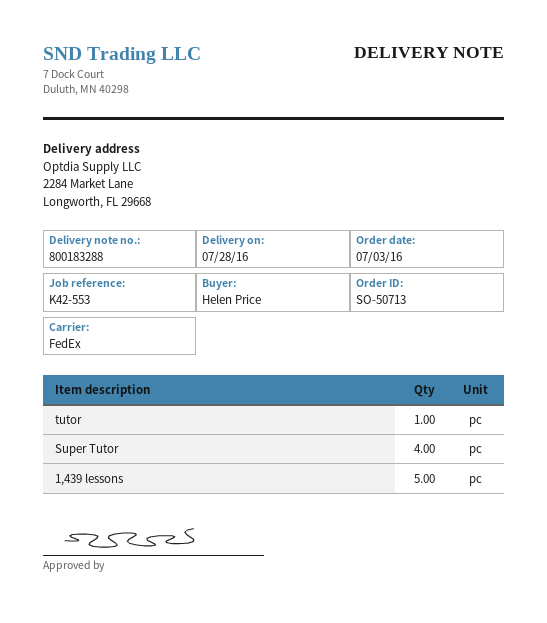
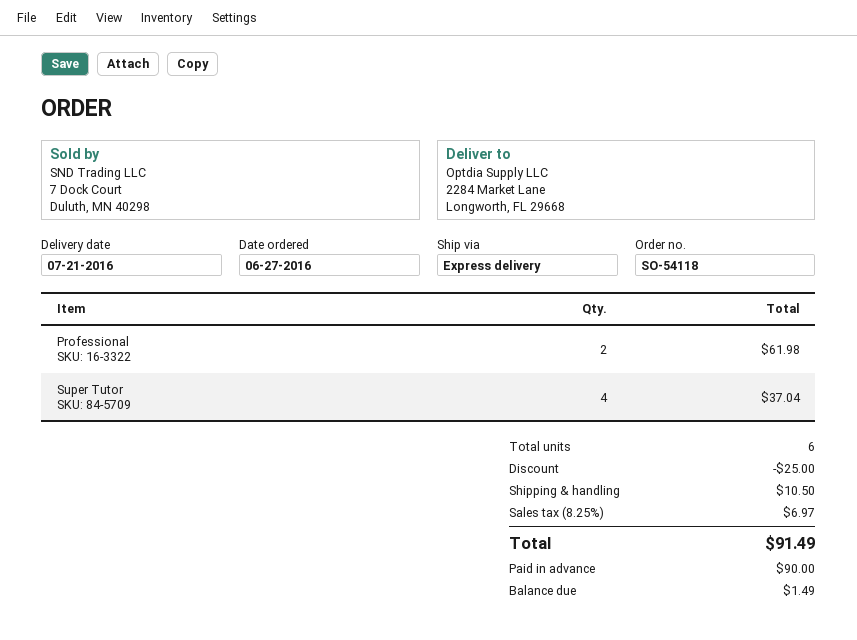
order number: SO-50713 -> SO-54118
order date: 2016-07-03 -> 2016-06-27
delivery date: 2016-07-28 -> 2016-07-21
shipping method: FedEx -> express
tutor: 1 -> none
1,439 lessons: 5 -> none
Professional: none -> 2

